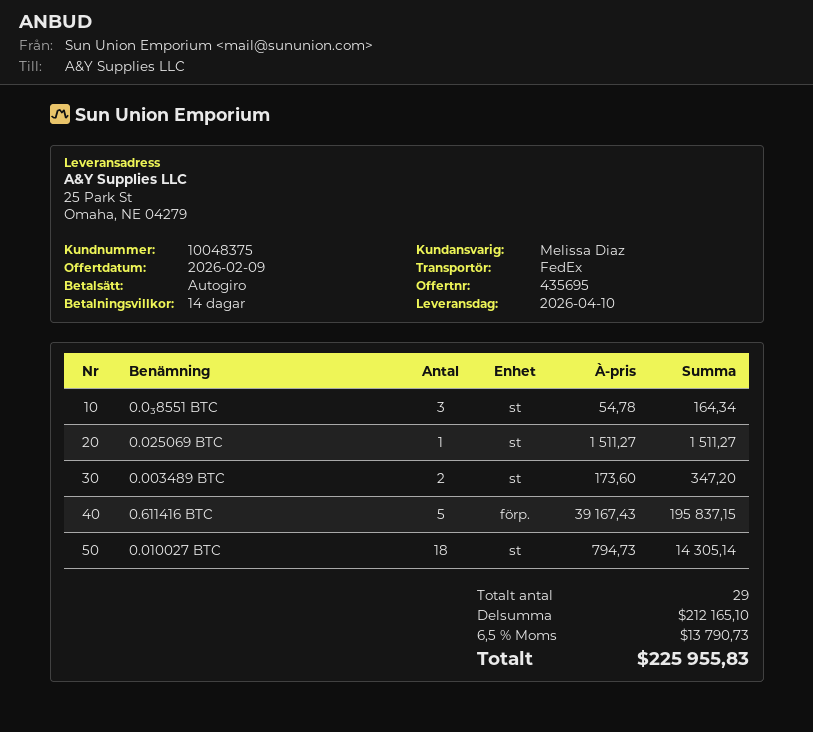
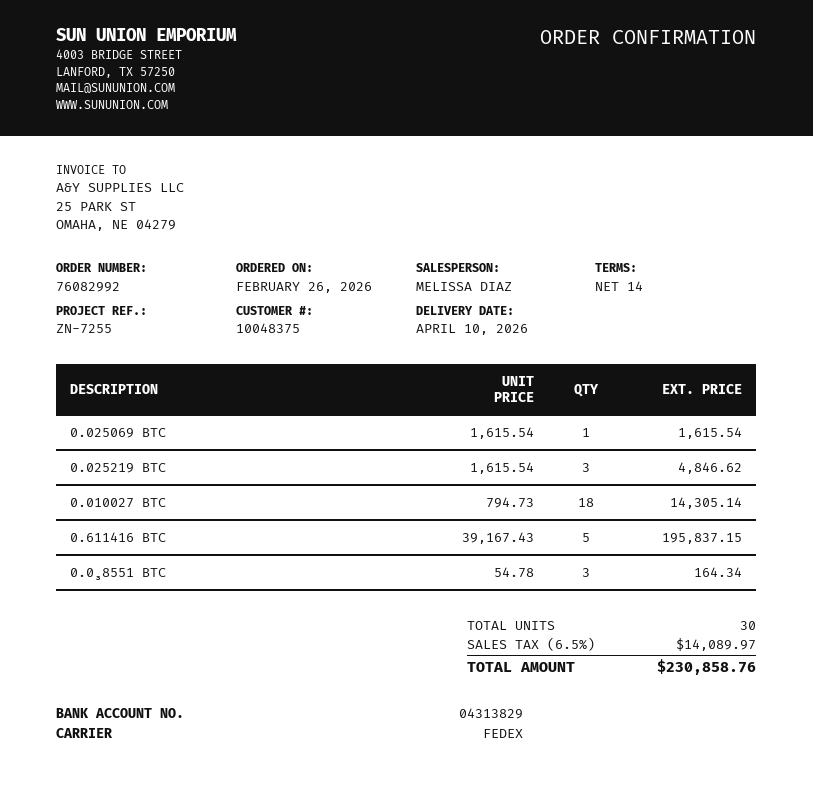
0.025069 BTC: 1 x 1511.27 = 1511.27 -> 1 x 1615.54 = 1615.54
0.003489 BTC: 2 x 173.60 = 347.20 -> none
0.025219 BTC: none -> 3 x 1615.54 = 4846.62
total quantity: 29 -> 30
tax: 6.5% = 13790.73 -> 6.5% = 14089.97
total: 225955.83 -> 230858.76

